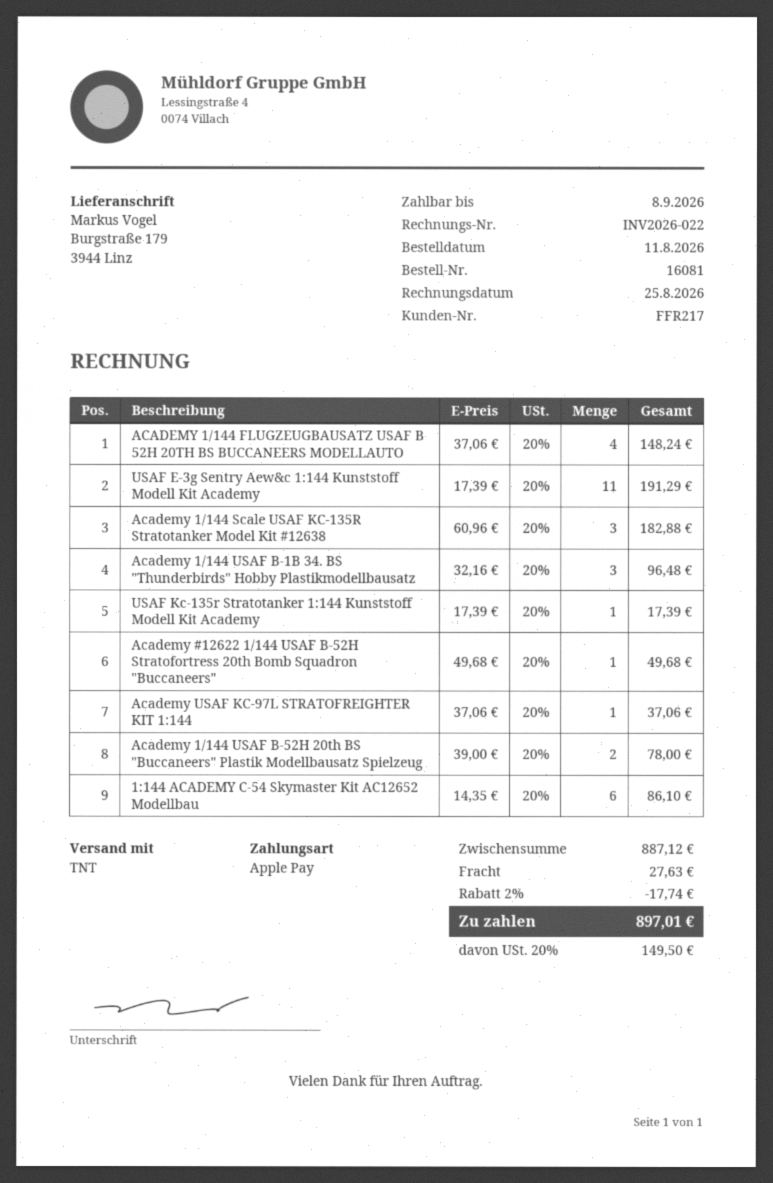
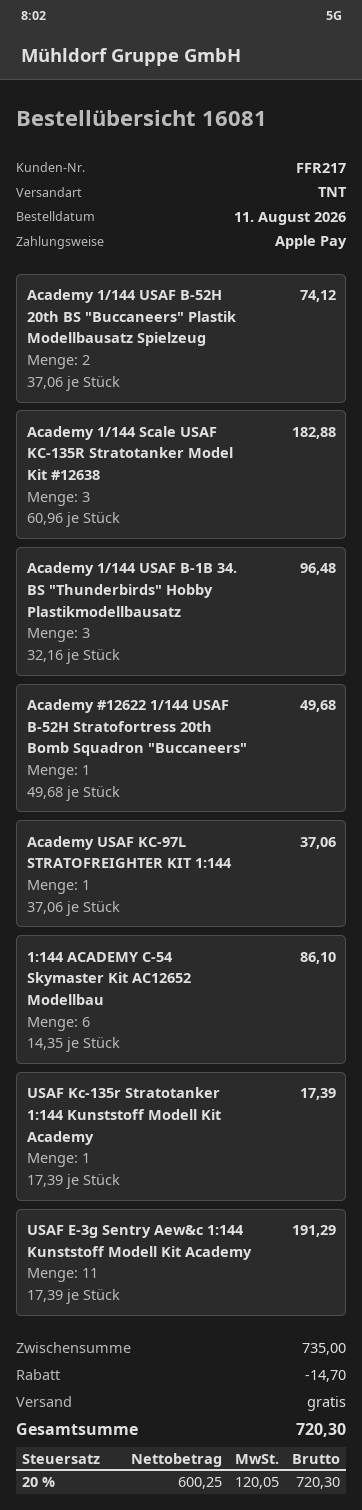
ACADEMY 1/144 FLUGZEUGBAUSATZ USAF B 52H 20TH BS BUCCANEERS MODELLAUTO: 4 x 37.06 = 148.24 -> none
Academy 1/144 USAF B-52H 20th BS "Buccaneers" Plastik Modellbausatz Spielzeug: 2 x 39.00 = 78.00 -> 2 x 37.06 = 74.12
subtotal: 887.12 -> 735.00
discount: 17.74 -> 14.70
shipping: 27.63 -> 0.00
tax: 20% = 149.50 -> 20% = 120.05
total: 897.01 -> 720.30

